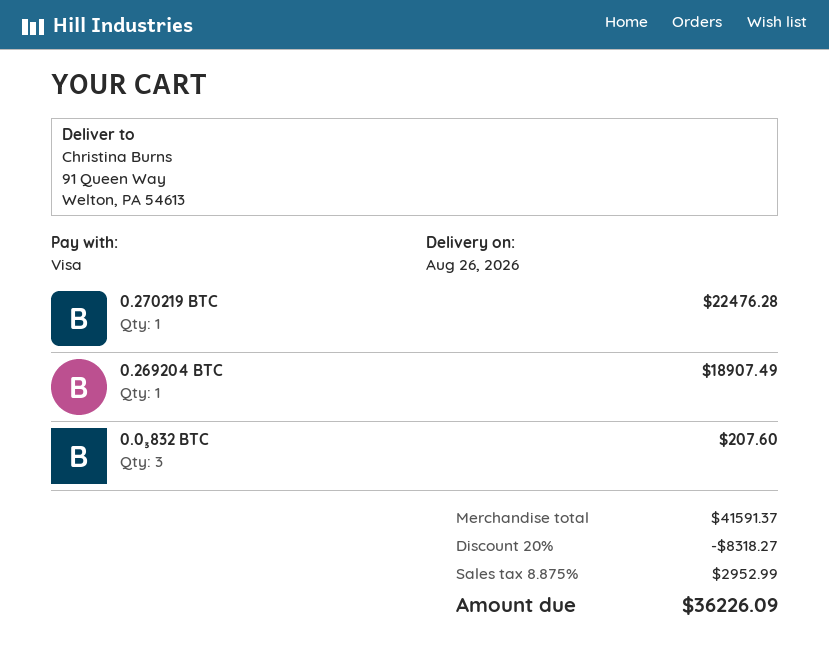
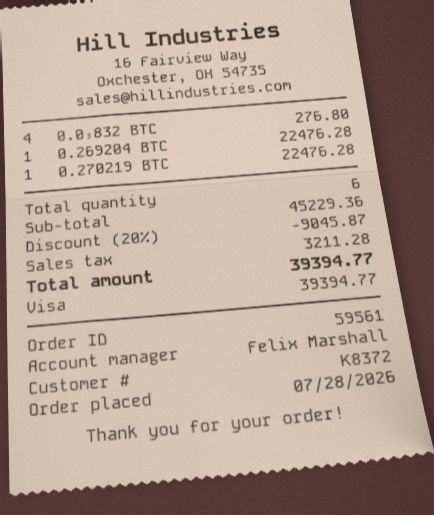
0.269204 BTC: 1 for 18907.49 -> 1 for 22476.28
0.0₃832 BTC: 3 for 207.60 -> 4 for 276.80
subtotal: 41591.37 -> 45229.36
discount: 20% = 8318.27 -> 20% = 9045.87
tax: 2952.99 -> 3211.28
total: 36226.09 -> 39394.77

